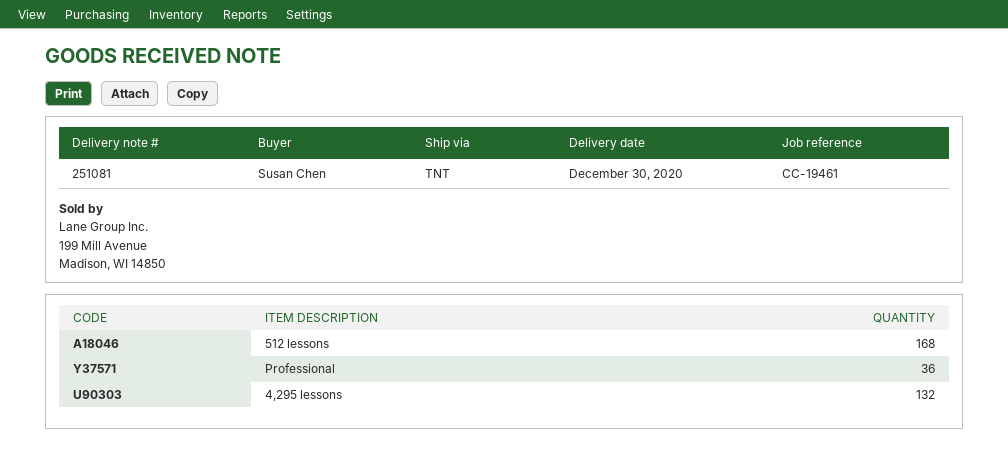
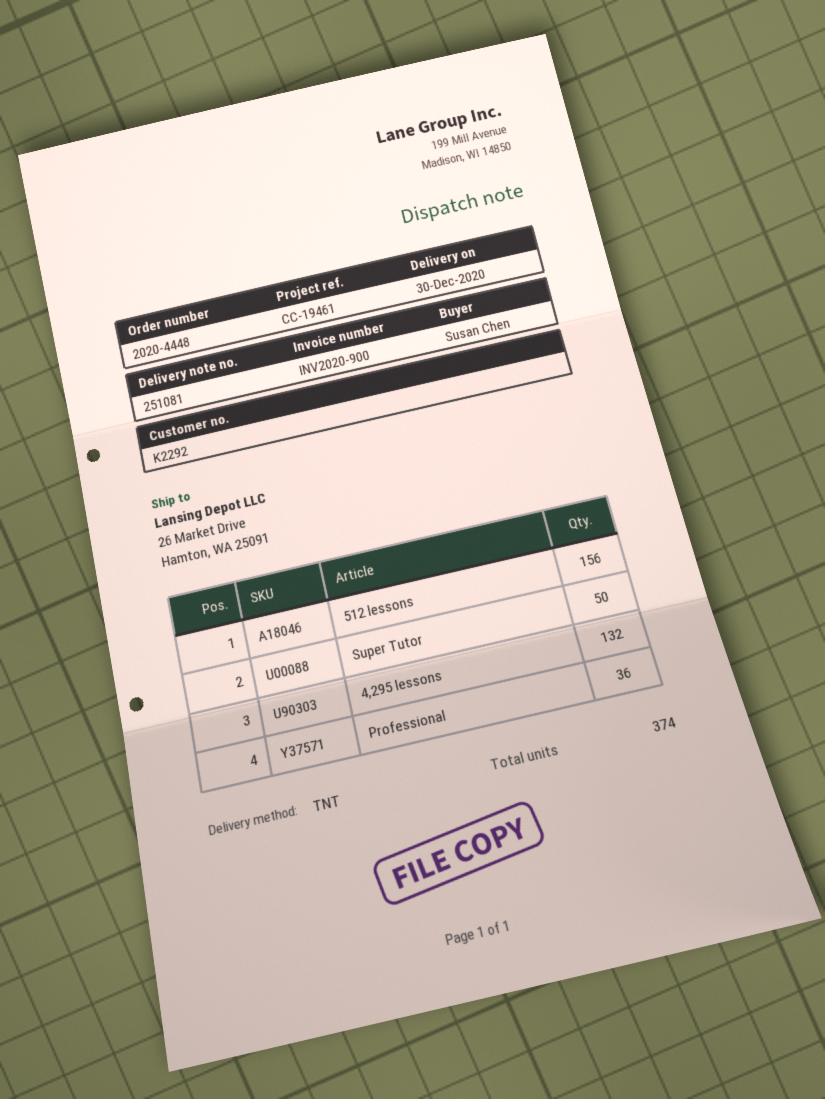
512 lessons: 168 -> 156
Super Tutor: none -> 50

